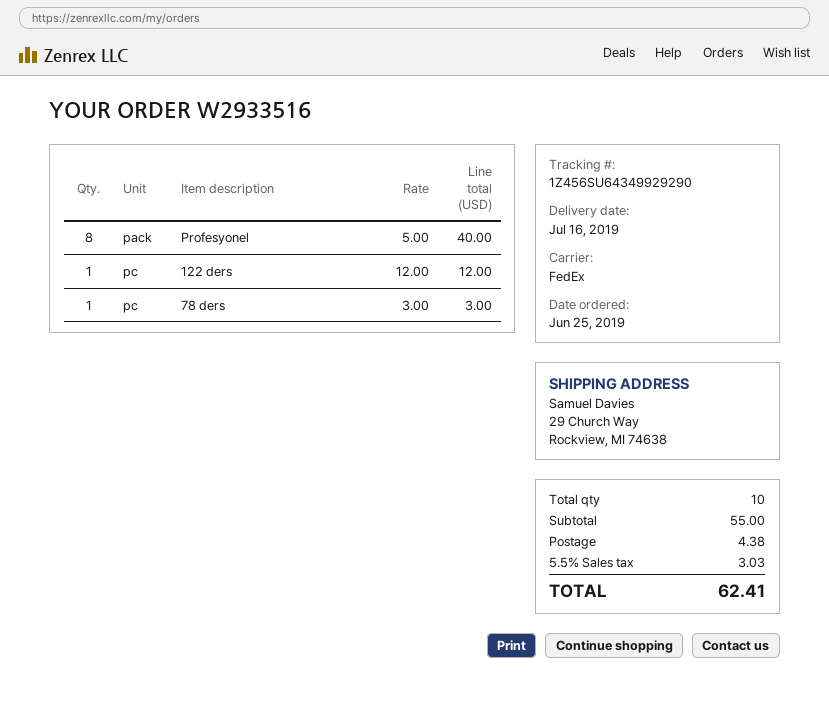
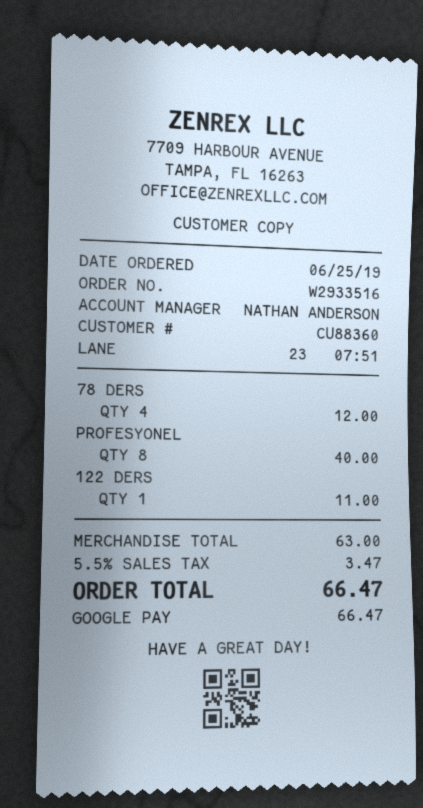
122 ders: 1 for 12.00 -> 1 for 11.00
78 ders: 1 for 3.00 -> 4 for 12.00
subtotal: 55.00 -> 63.00
shipping: 4.38 -> none
tax: 5.5% = 3.03 -> 5.5% = 3.47
total: 62.41 -> 66.47

